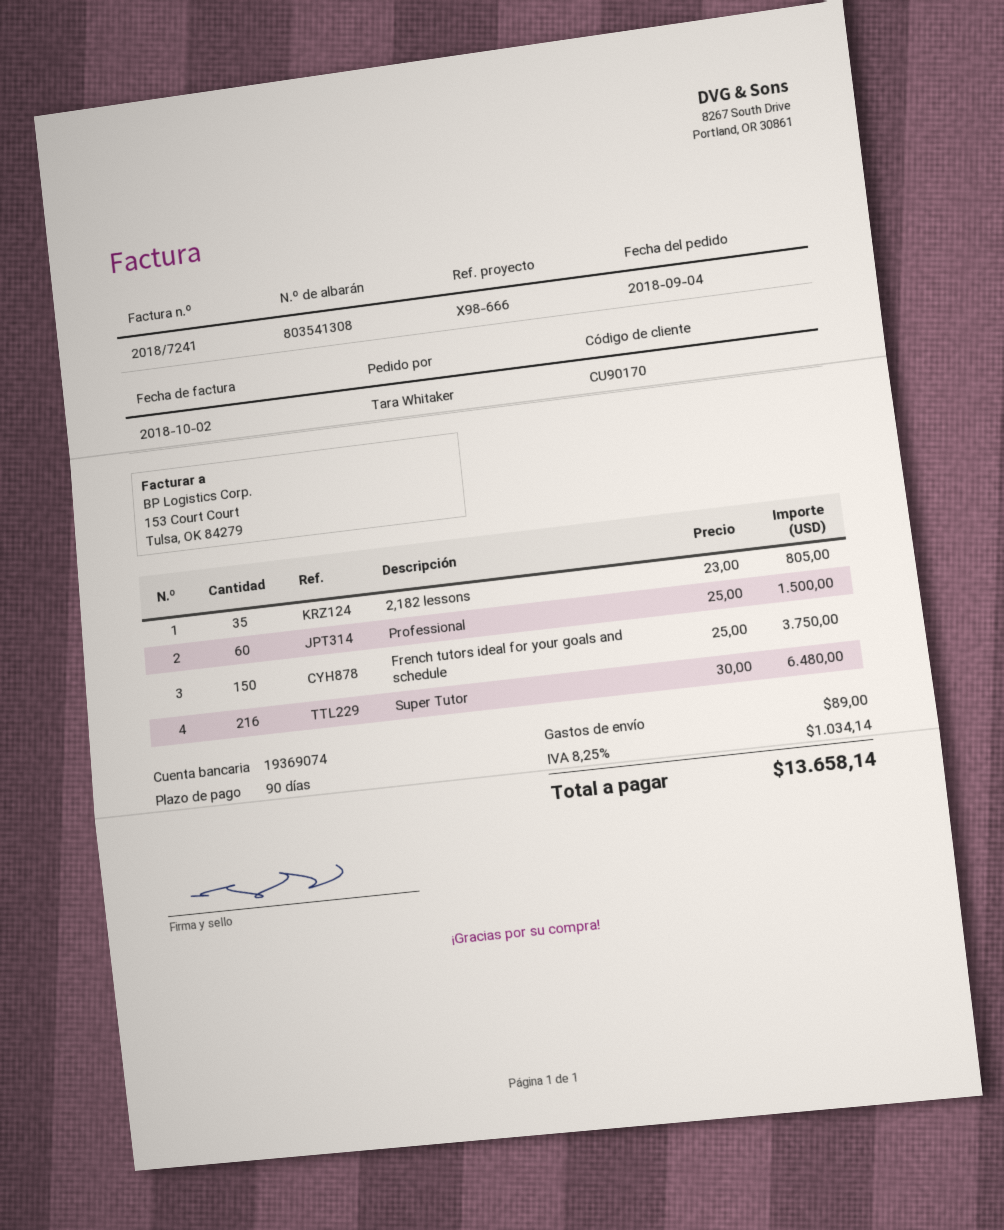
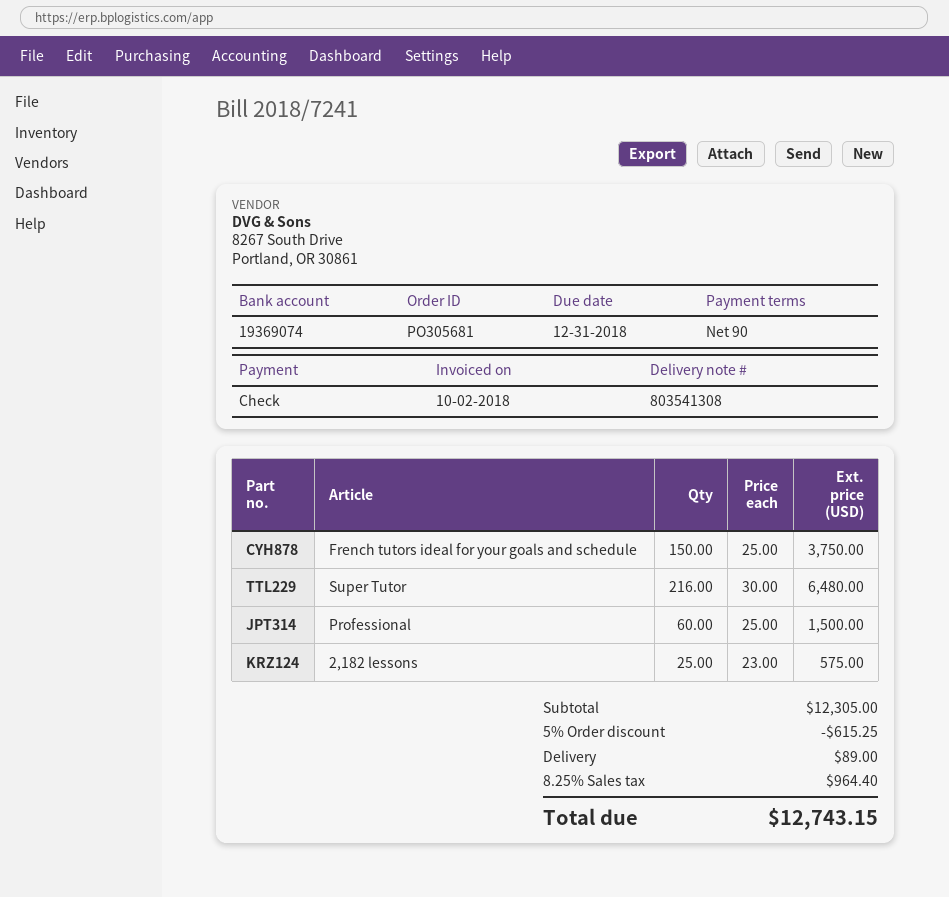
2,182 lessons: 35 x 23.00 = 805.00 -> 25 x 23.00 = 575.00
discount: none -> 5% = 615.25
tax: 8.25% = 1034.14 -> 8.25% = 964.40
total: 13658.14 -> 12743.15

